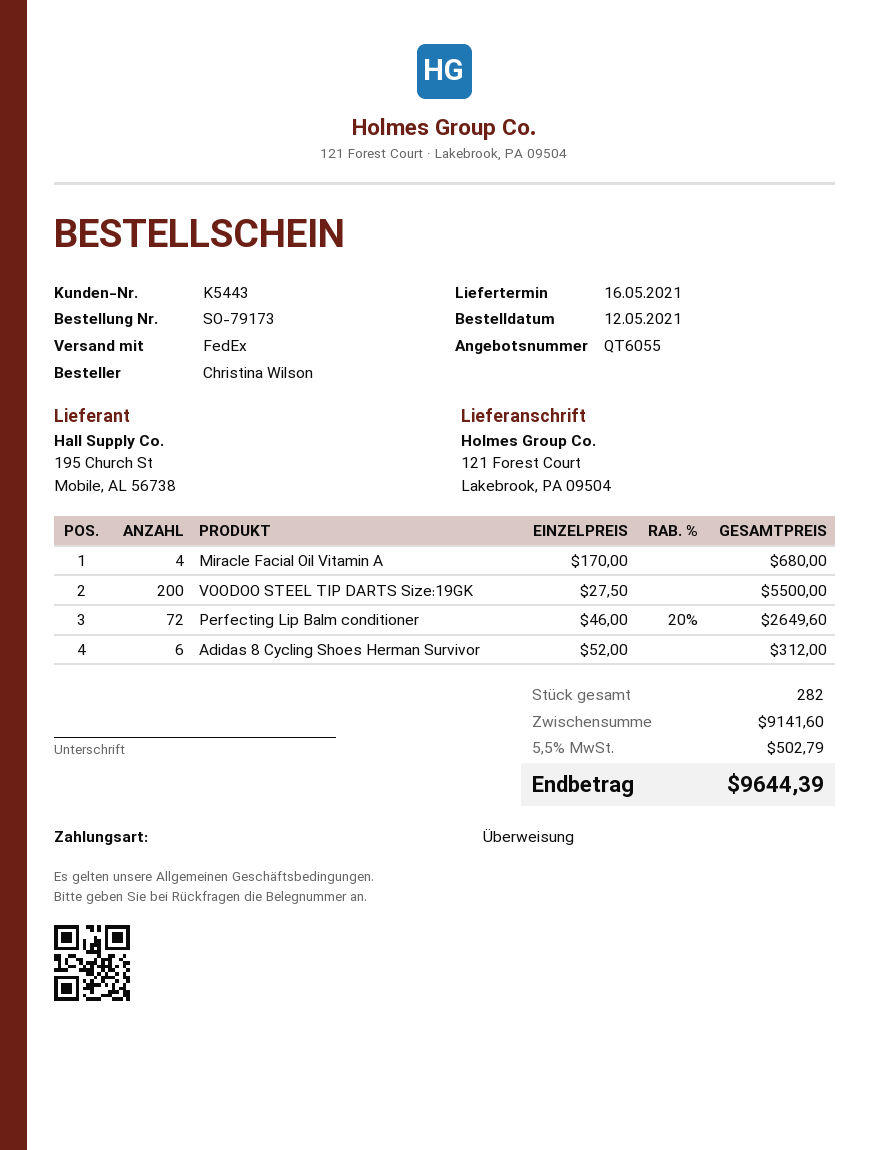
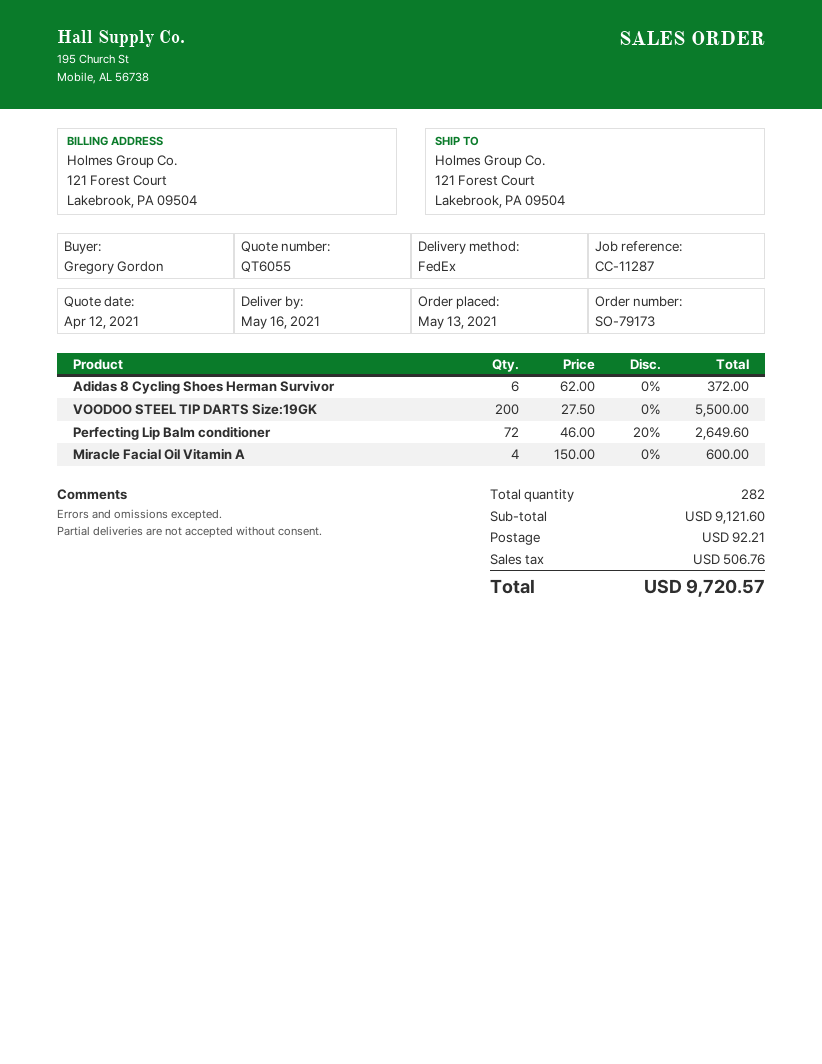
order date: 2021-05-12 -> 2021-05-13
ordered by: Christina Wilson -> Gregory Gordon
Miracle Facial Oil Vitamin A: 4 x 170.00 = 680.00 -> 4 x 150.00 = 600.00
Adidas 8 Cycling Shoes Herman Survivor: 6 x 52.00 = 312.00 -> 6 x 62.00 = 372.00
subtotal: 9141.60 -> 9121.60
shipping: none -> 92.21
tax: 502.79 -> 506.76
total: 9644.39 -> 9720.57

